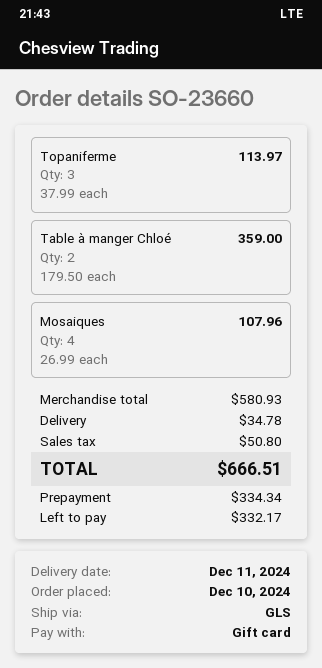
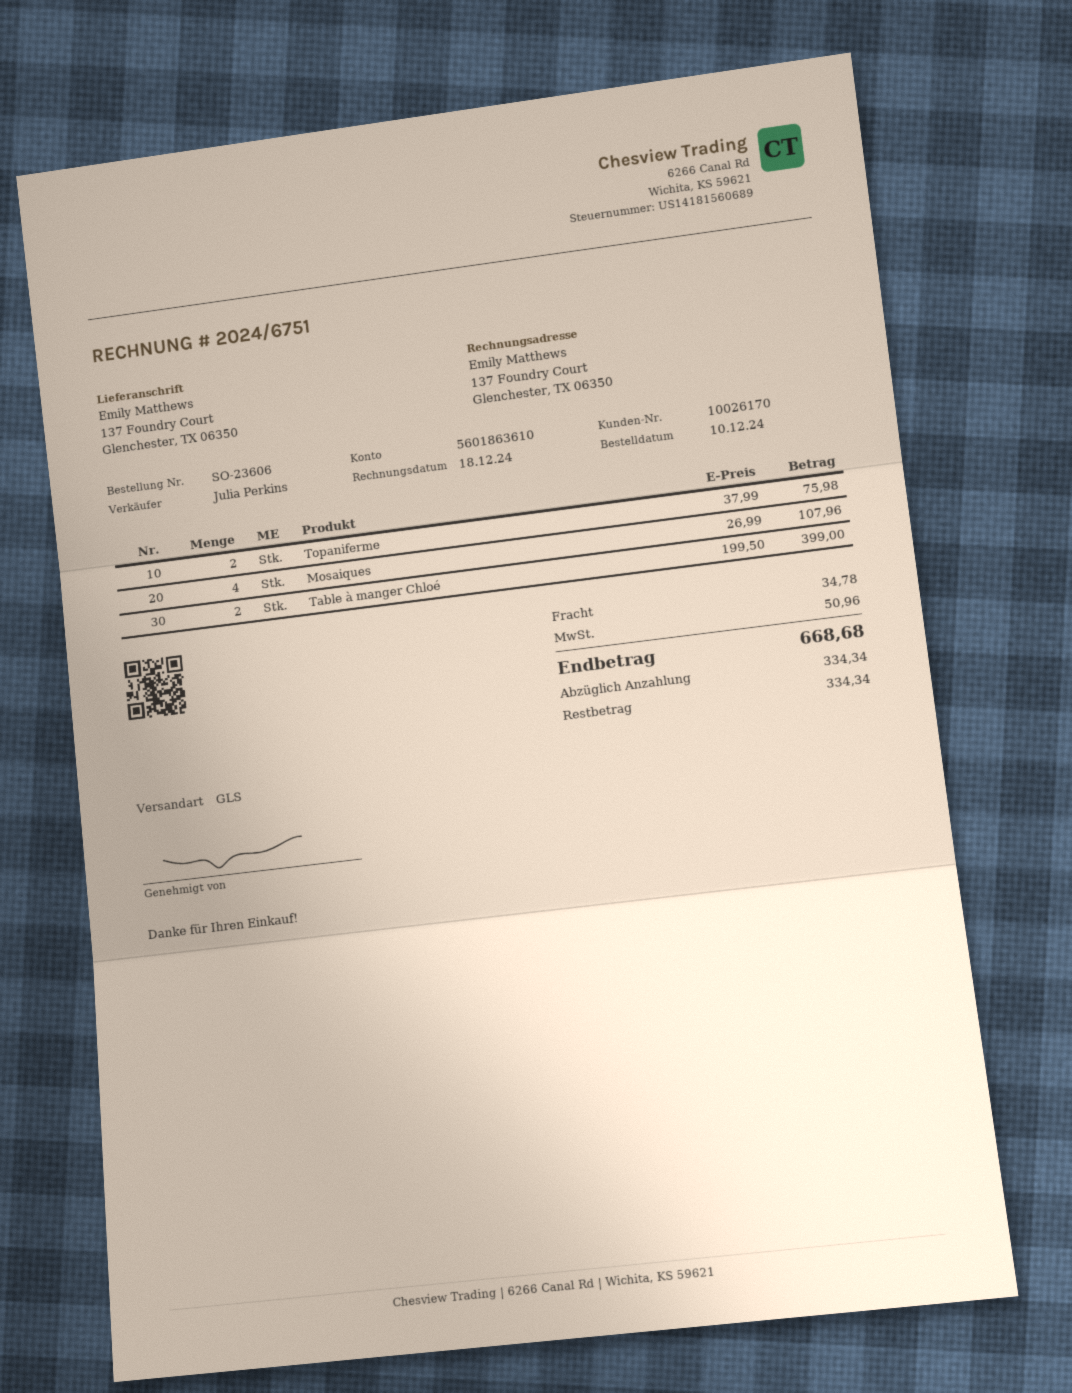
order number: SO-23660 -> SO-23606
Topaniferme: 3 x 37.99 = 113.97 -> 2 x 37.99 = 75.98
Table à manger Chloé: 2 x 179.50 = 359.00 -> 2 x 199.50 = 399.00
tax: 50.80 -> 50.96
total: 666.51 -> 668.68
balance: 332.17 -> 334.34

